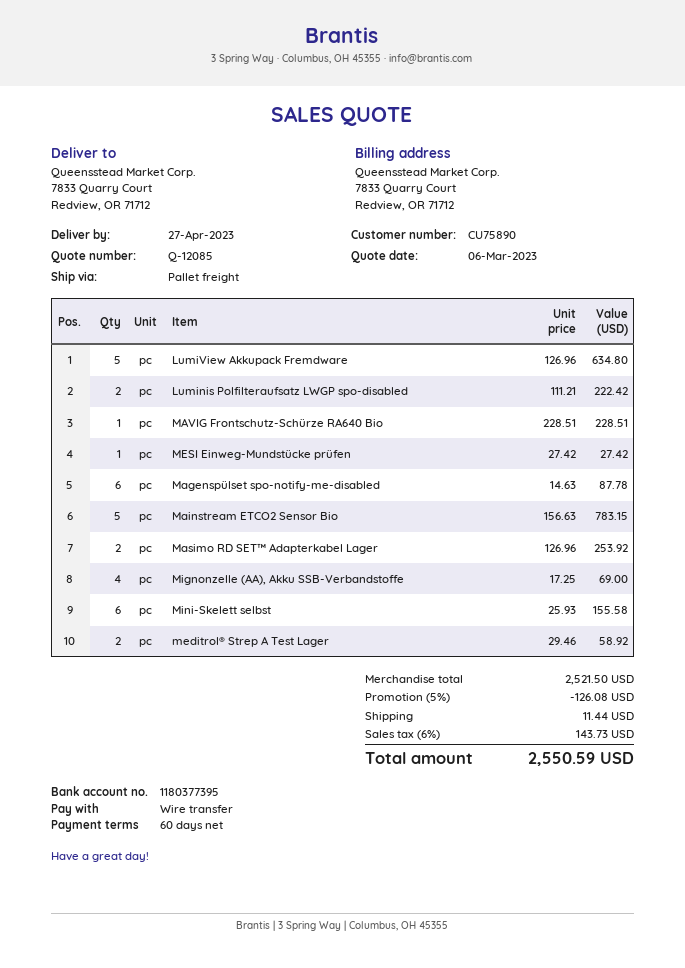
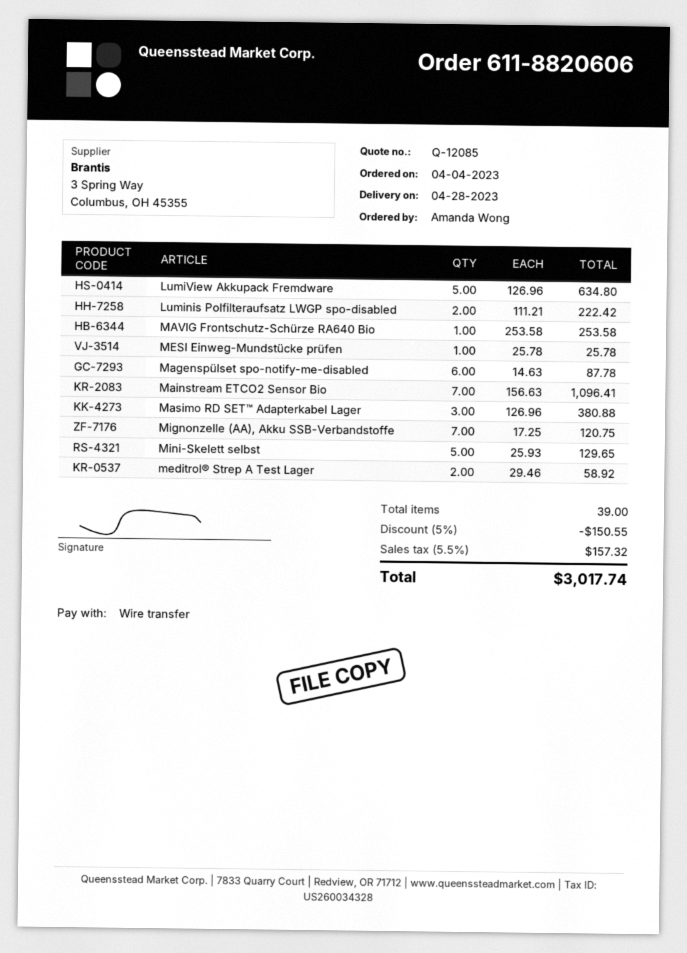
delivery date: 2023-04-27 -> 2023-04-28
MAVIG Frontschutz-Schürze RA640 Bio: 1 x 228.51 = 228.51 -> 1 x 253.58 = 253.58
MESI Einweg-Mundstücke prüfen: 1 x 27.42 = 27.42 -> 1 x 25.78 = 25.78
Mainstream ETCO2 Sensor Bio: 5 x 156.63 = 783.15 -> 7 x 156.63 = 1096.41
Masimo RD SET™ Adapterkabel Lager: 2 x 126.96 = 253.92 -> 3 x 126.96 = 380.88
Mignonzelle (AA), Akku SSB-Verbandstoffe: 4 x 17.25 = 69.00 -> 7 x 17.25 = 120.75
Mini-Skelett selbst: 6 x 25.93 = 155.58 -> 5 x 25.93 = 129.65
discount: 5% = 126.08 -> 5% = 150.55
shipping: 11.44 -> none
tax: 6% = 143.73 -> 5.5% = 157.32
total: 2550.59 -> 3017.74

